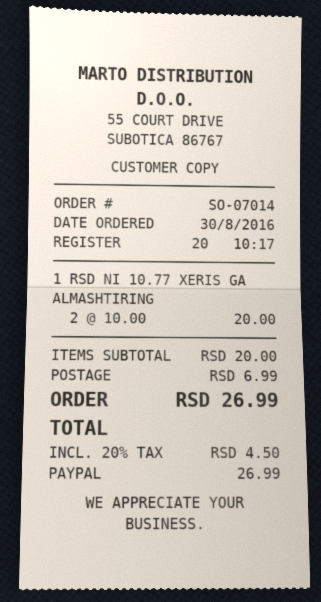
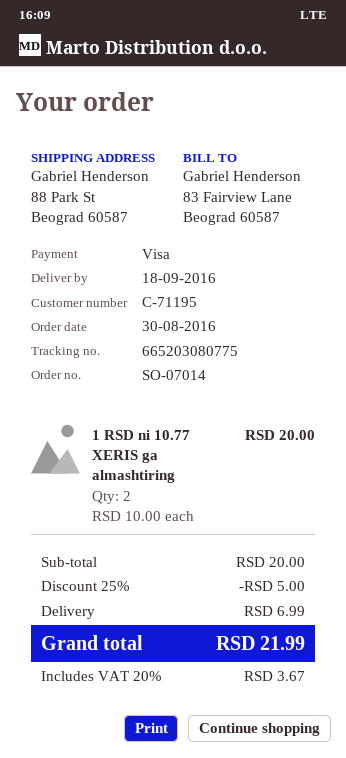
payment method: PayPal -> Visa
discount: none -> 25% = 5.00
tax: 20% = 4.50 -> 20% = 3.67
total: 26.99 -> 21.99

